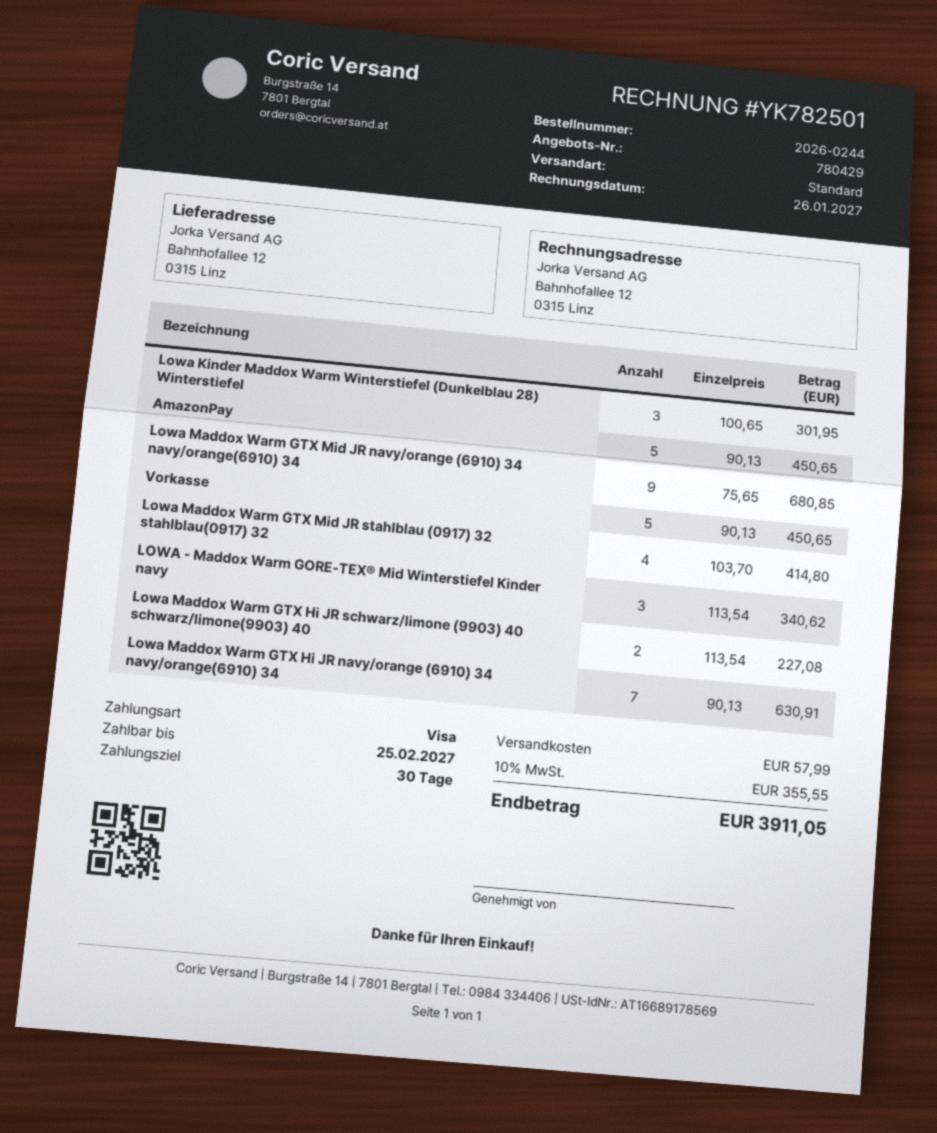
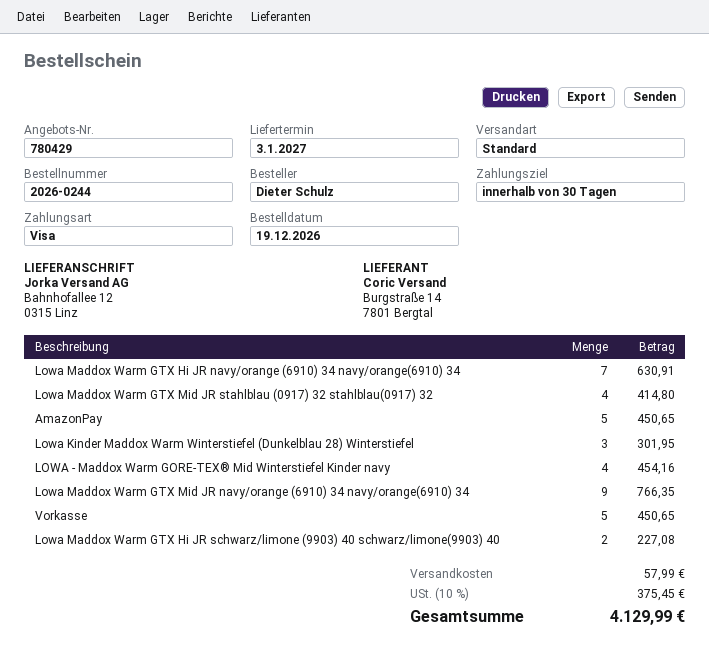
Lowa Maddox Warm GTX Mid JR navy/orange (6910) 34 navy/orange(6910) 34: 9 for 680.85 -> 9 for 766.35
LOWA - Maddox Warm GORE-TEX® Mid Winterstiefel Kinder navy: 3 for 340.62 -> 4 for 454.16
tax: 10% = 355.55 -> 10% = 375.45
total: 3911.05 -> 4129.99

